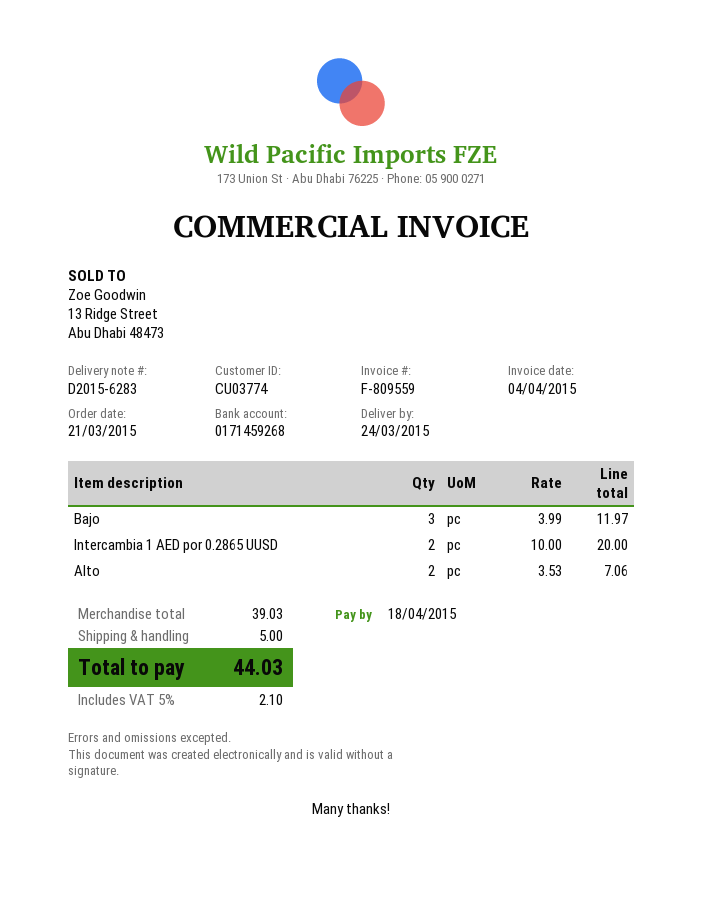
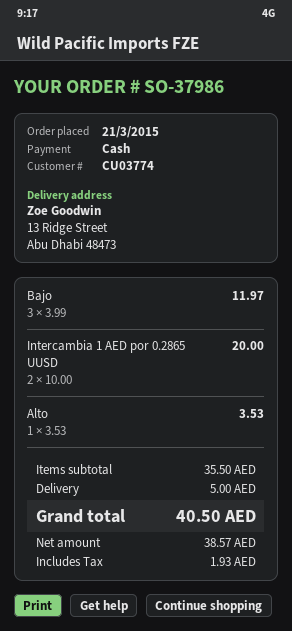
Alto: 2 x 3.53 = 7.06 -> 1 x 3.53 = 3.53
subtotal: 39.03 -> 35.50
tax: 2.10 -> 1.93
total: 44.03 -> 40.50

